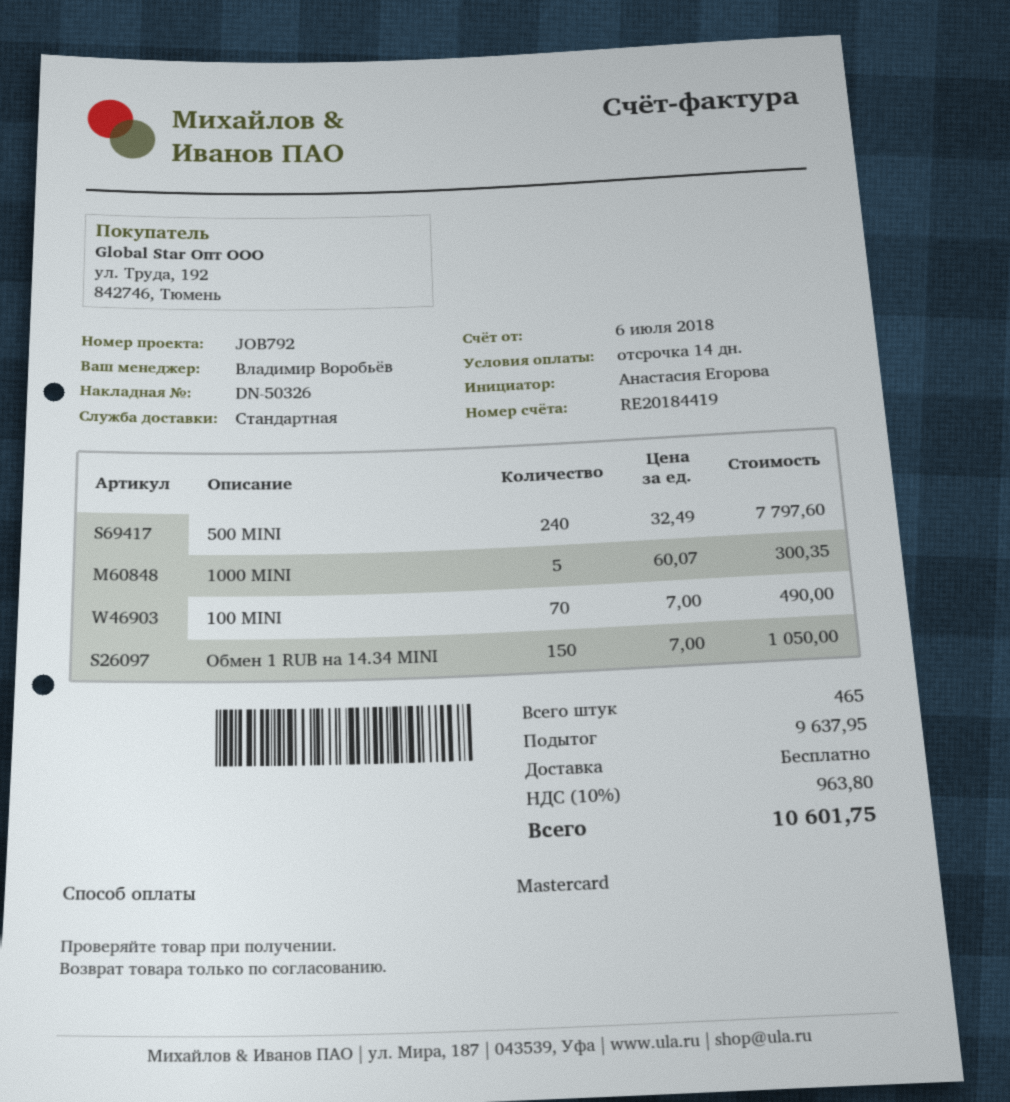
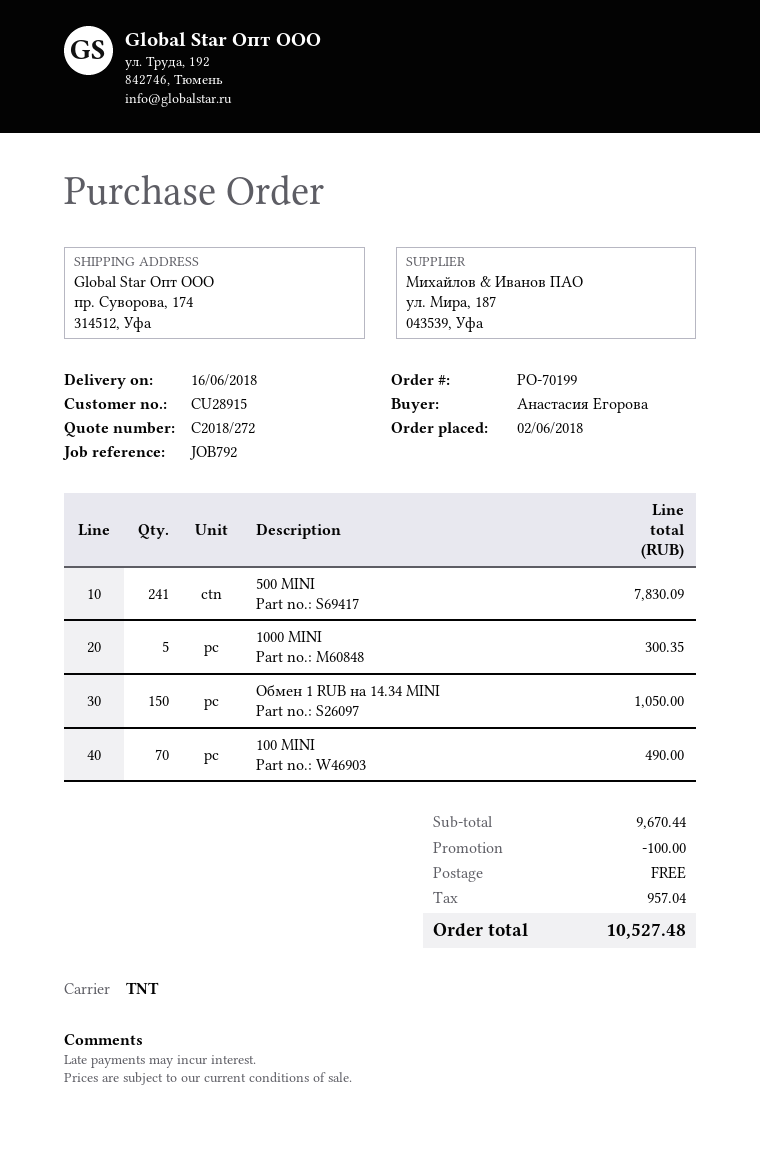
shipping method: standard -> TNT
500 MINI: 240 for 7797.60 -> 241 for 7830.09
subtotal: 9637.95 -> 9670.44
discount: none -> 100.00
tax: 963.80 -> 957.04
total: 10601.75 -> 10527.48

